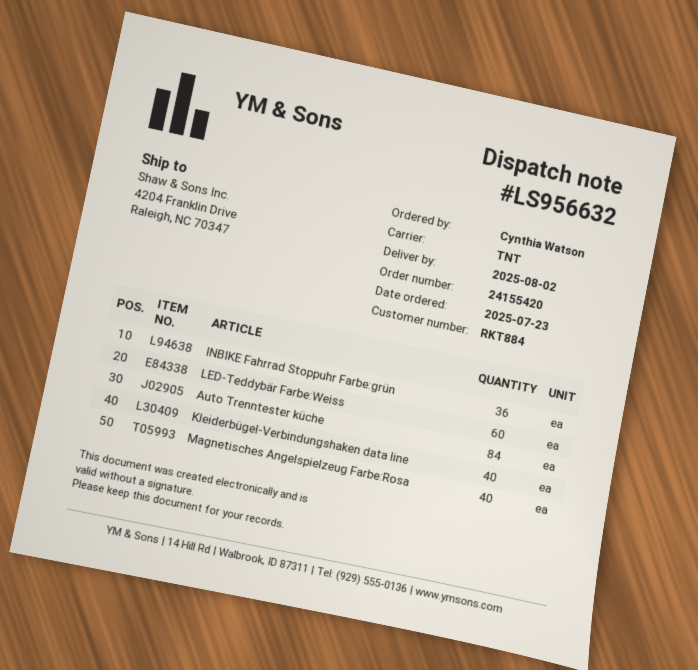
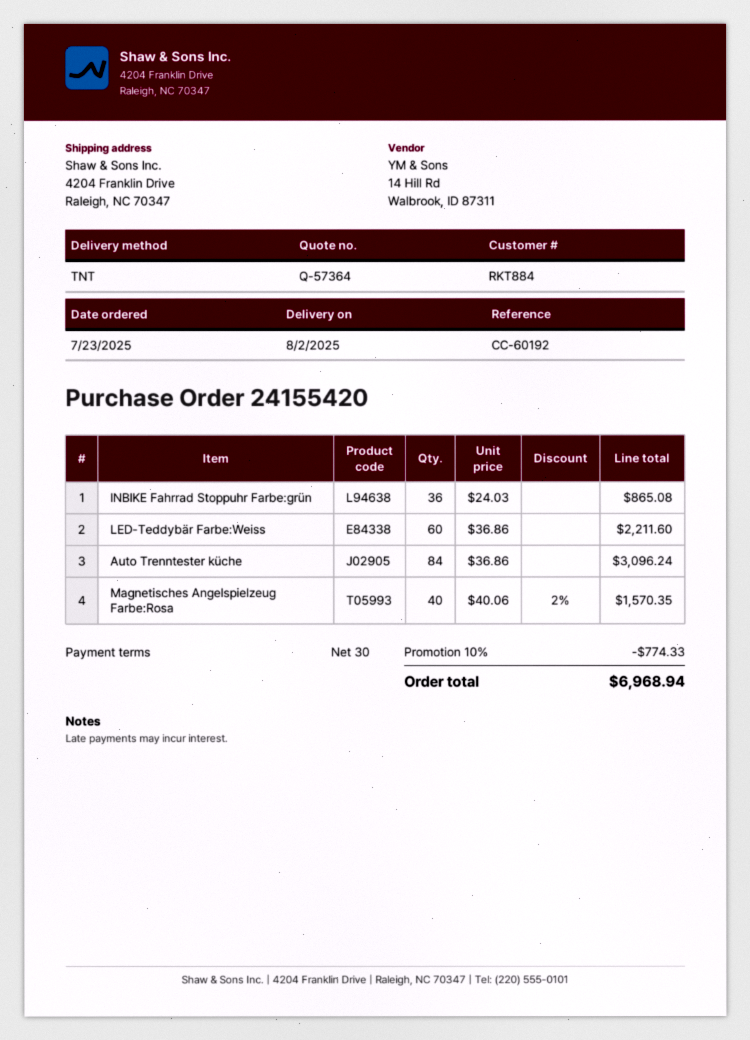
Kleiderbügel-Verbindungshaken data line: 40 -> none

